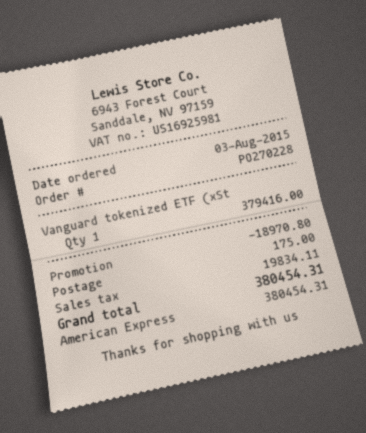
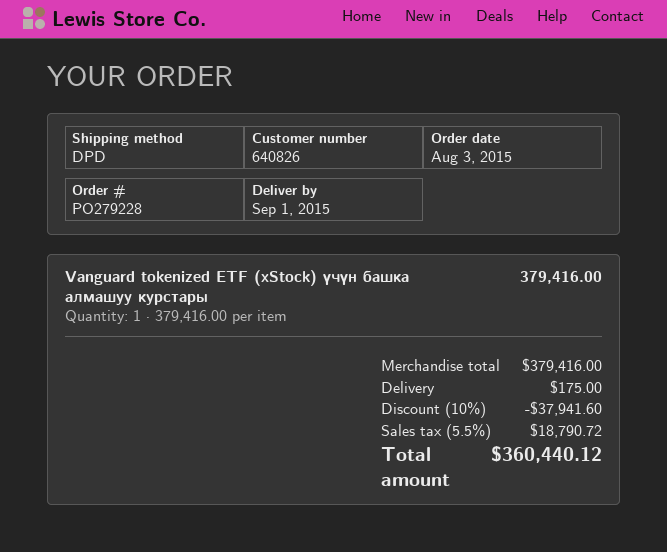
order number: PO270228 -> PO279228
discount: 18970.80 -> 37941.60
tax: 19834.11 -> 18790.72
total: 380454.31 -> 360440.12

